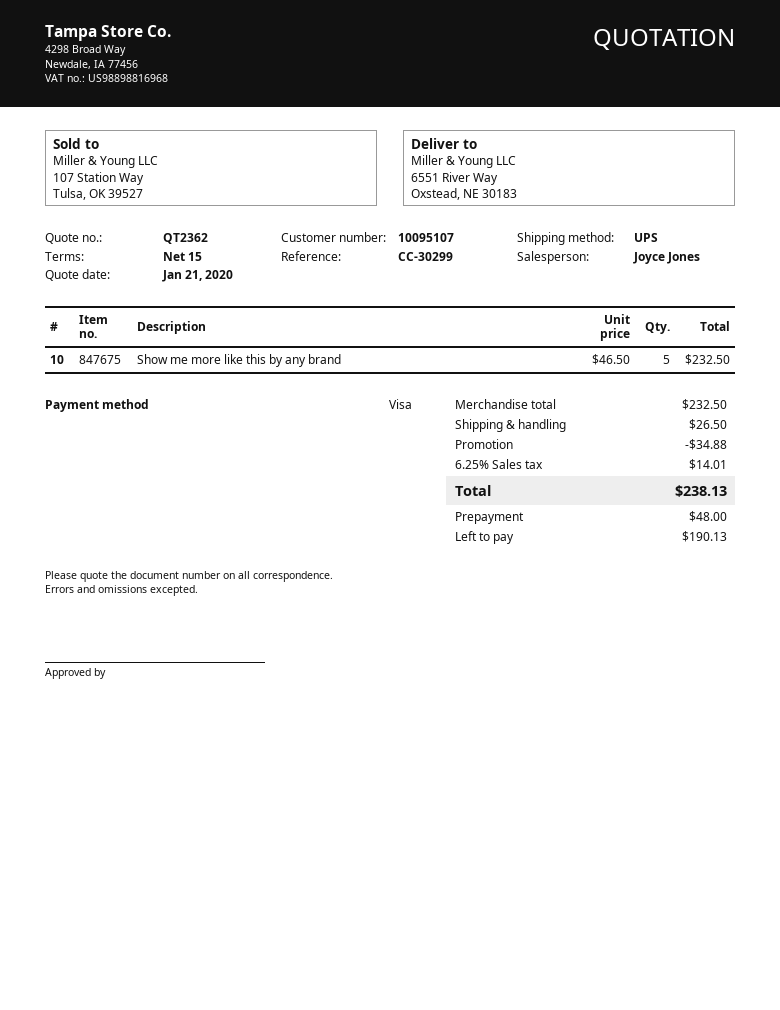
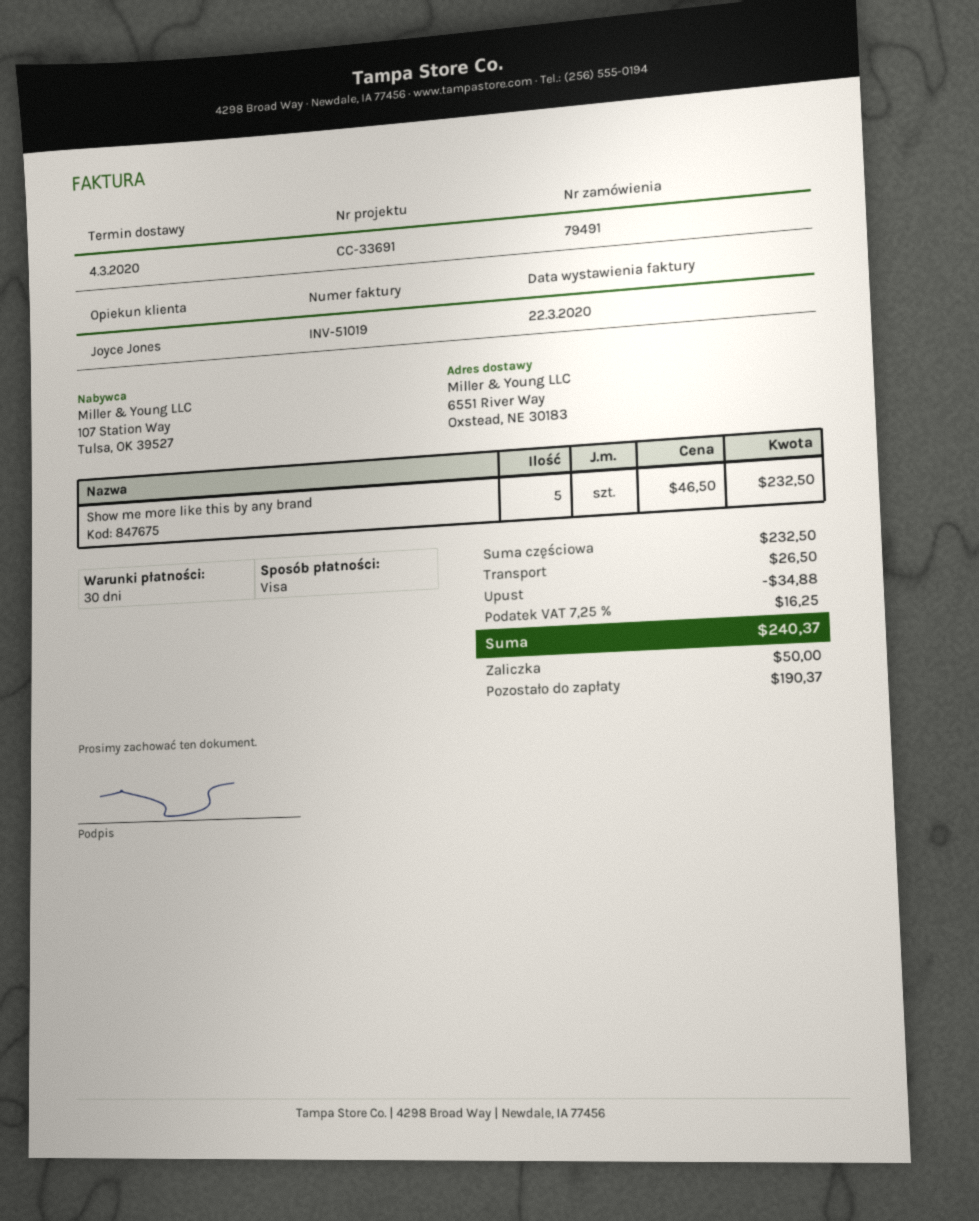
payment terms: 15 days -> 30 days
reference: CC-30299 -> CC-33691
tax: 6.25% = 14.01 -> 7.25% = 16.25
total: 238.13 -> 240.37
deposit: 48.00 -> 50.00
balance: 190.13 -> 190.37

